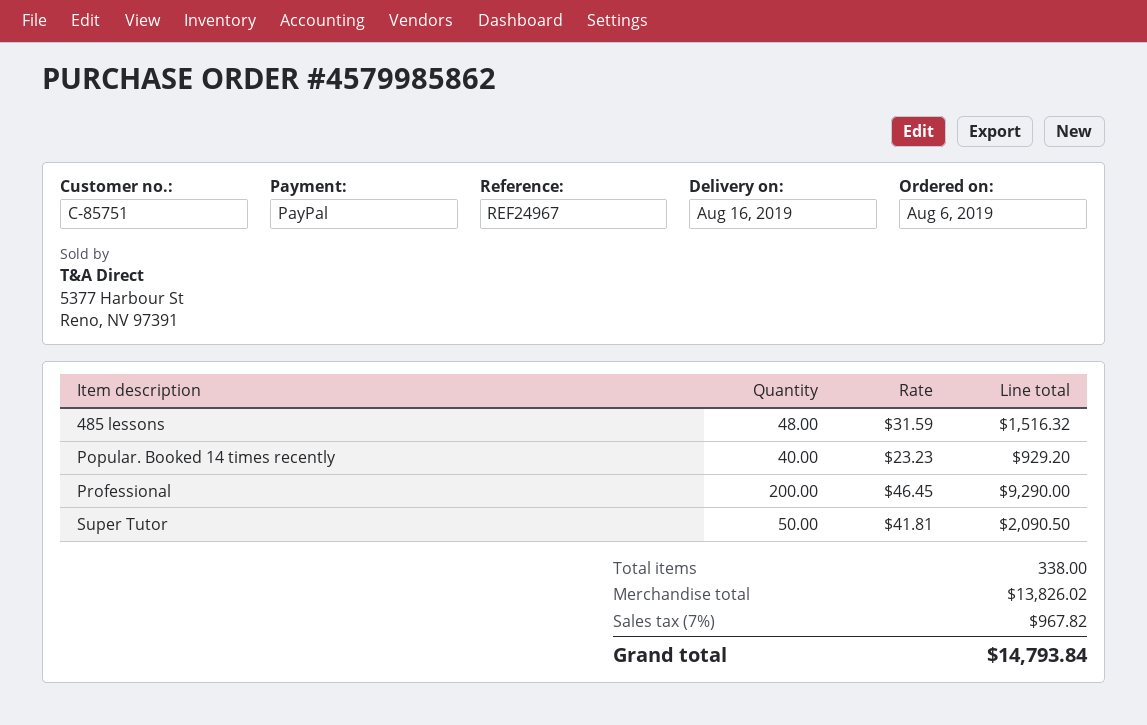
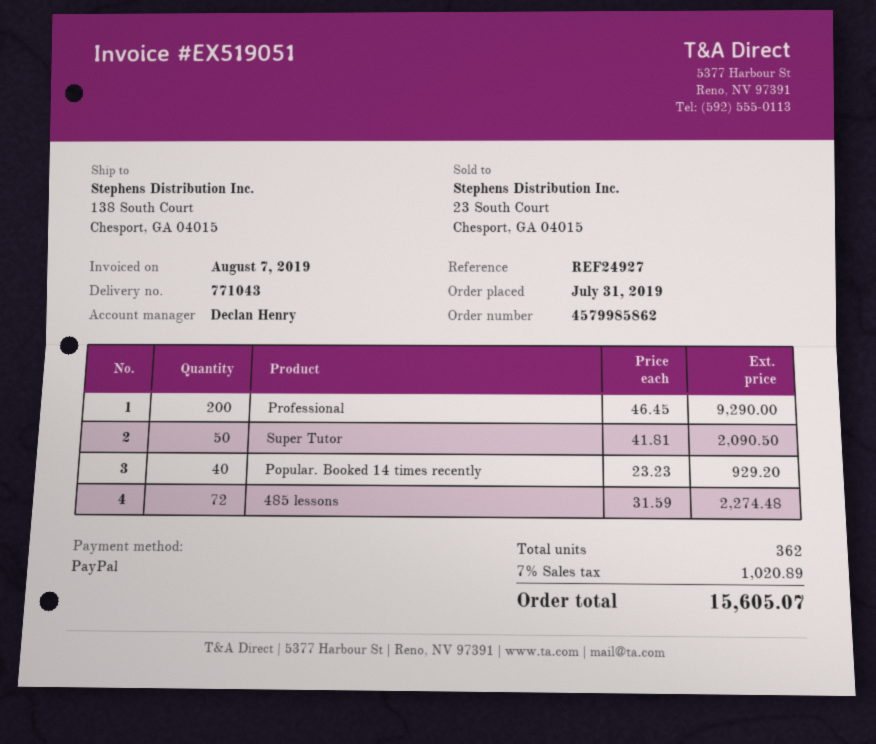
order date: 2019-08-06 -> 2019-07-31
reference: REF24967 -> REF24927
485 lessons: 48 x 31.59 = 1516.32 -> 72 x 31.59 = 2274.48
total quantity: 338 -> 362
tax: 7% = 967.82 -> 7% = 1020.89
total: 14793.84 -> 15605.07

